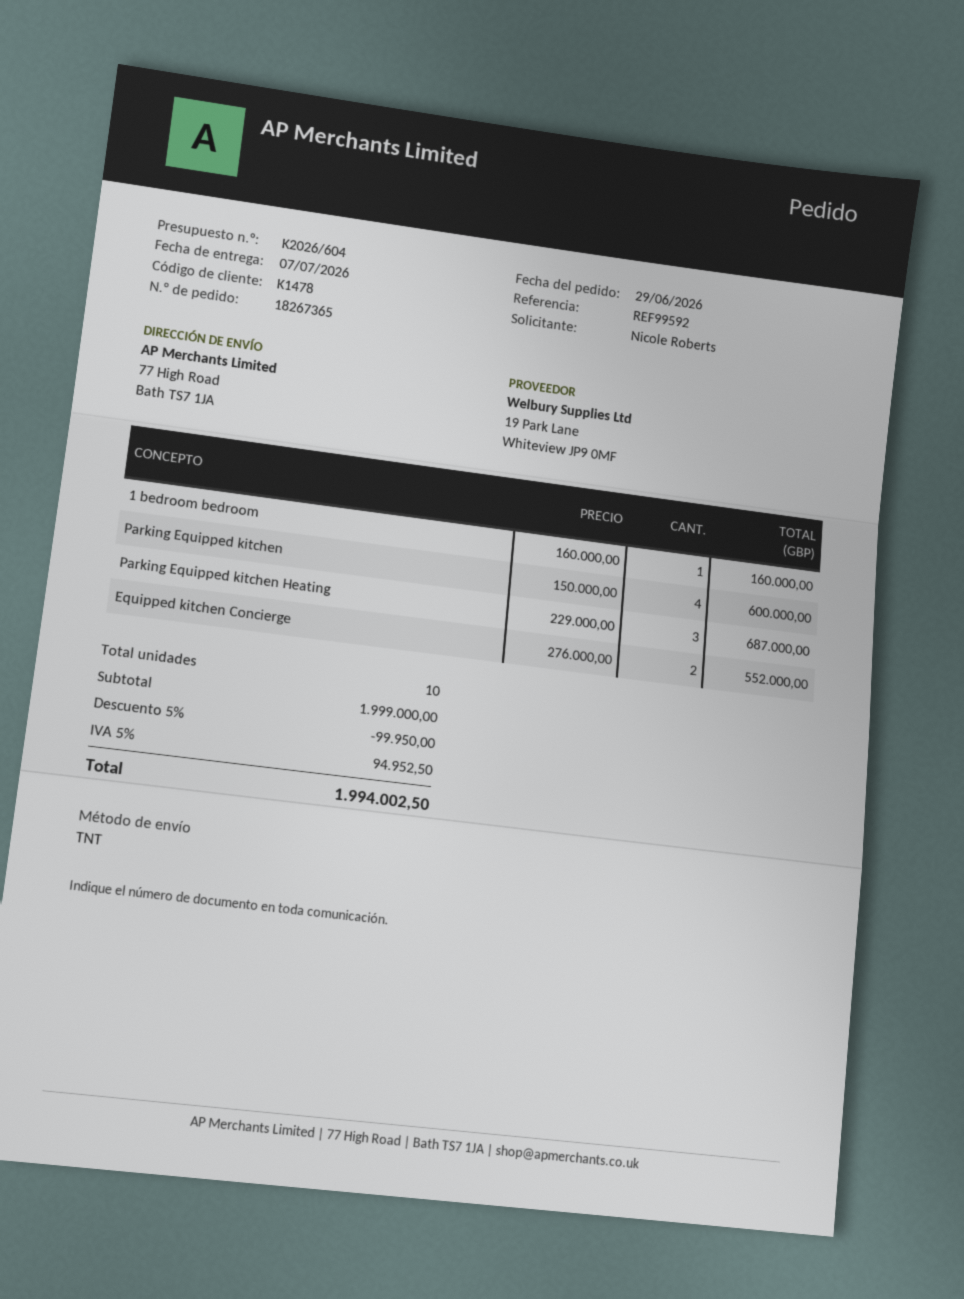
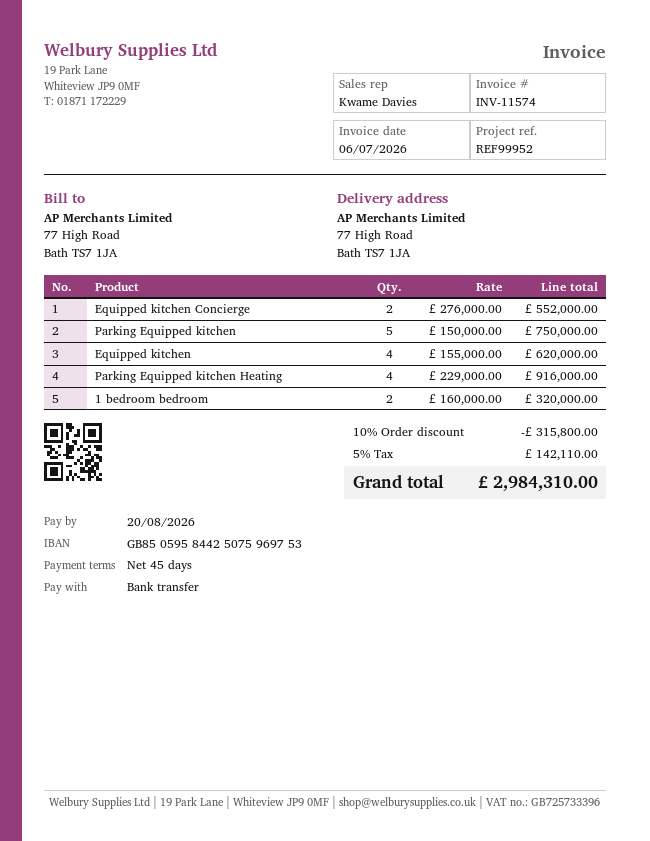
reference: REF99592 -> REF99952
1 bedroom bedroom: 1 x 160000.00 = 160000.00 -> 2 x 160000.00 = 320000.00
Parking Equipped kitchen: 4 x 150000.00 = 600000.00 -> 5 x 150000.00 = 750000.00
Parking Equipped kitchen Heating: 3 x 229000.00 = 687000.00 -> 4 x 229000.00 = 916000.00
Equipped kitchen: none -> 4 x 155000.00 = 620000.00
discount: 5% = 99950.00 -> 10% = 315800.00
tax: 5% = 94952.50 -> 5% = 142110.00
total: 1994002.50 -> 2984310.00

